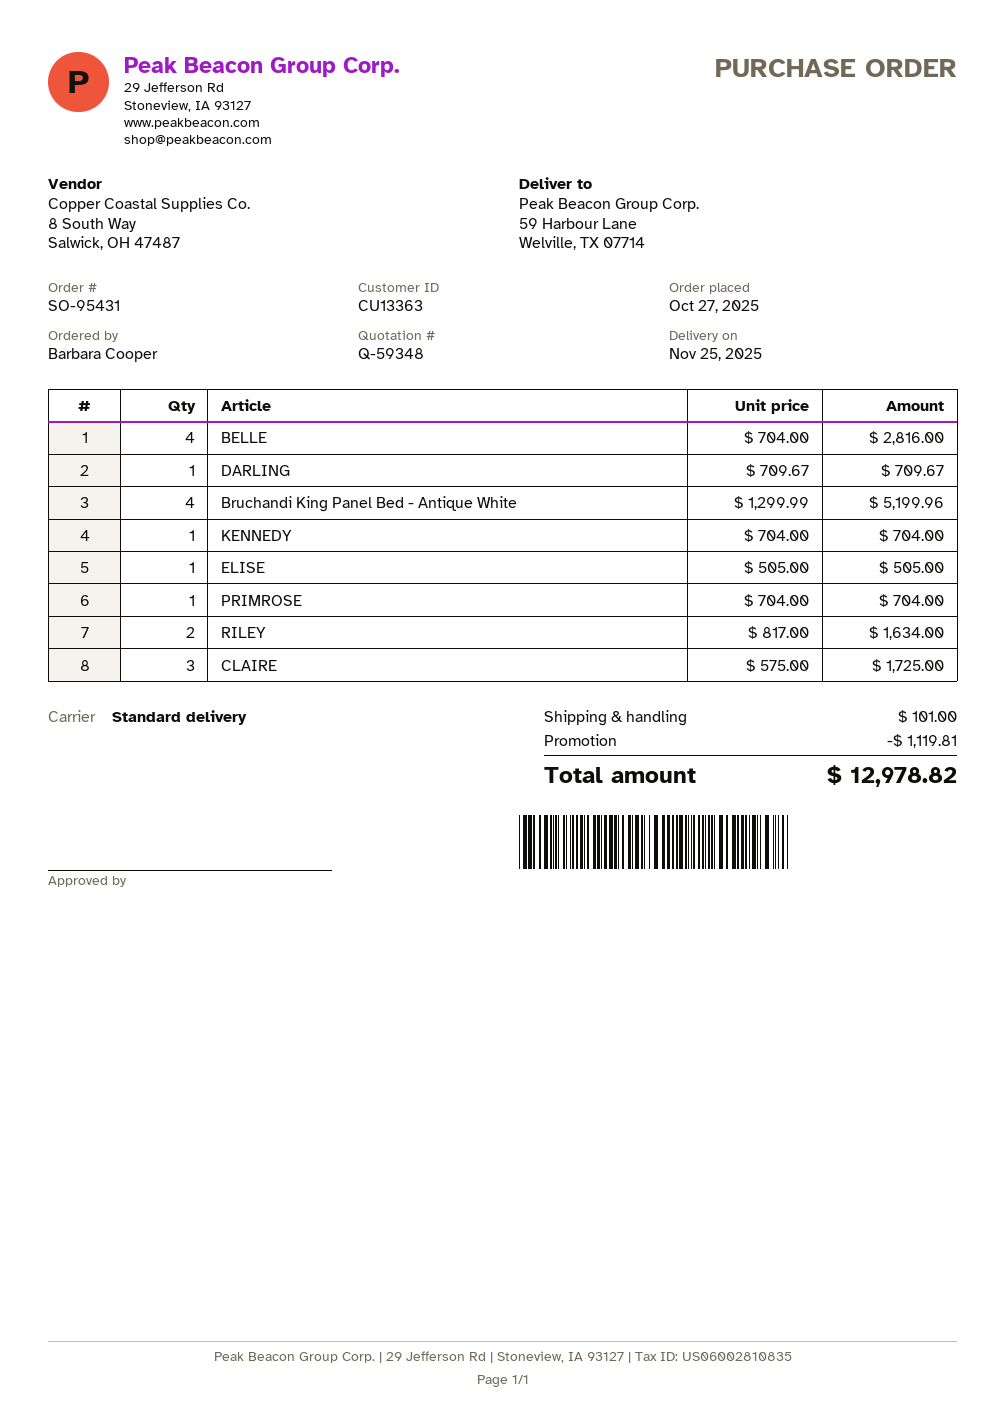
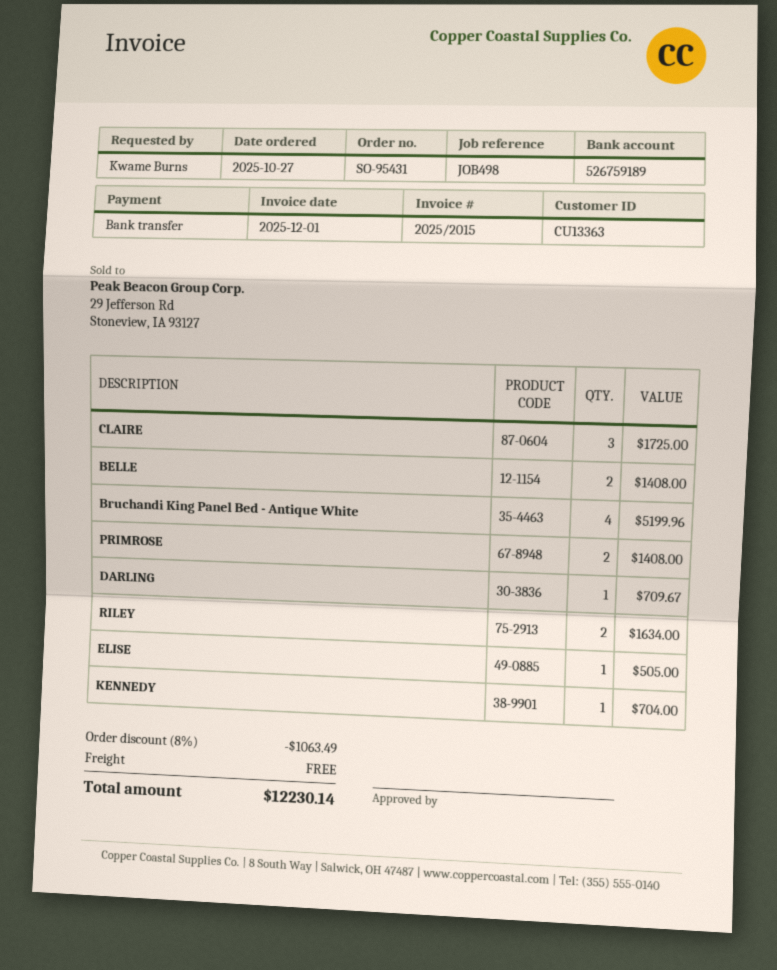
ordered by: Barbara Cooper -> Kwame Burns
BELLE: 4 for 2816.00 -> 2 for 1408.00
PRIMROSE: 1 for 704.00 -> 2 for 1408.00
discount: 1119.81 -> 1063.49
shipping: 101.00 -> 0.00
total: 12978.82 -> 12230.14

